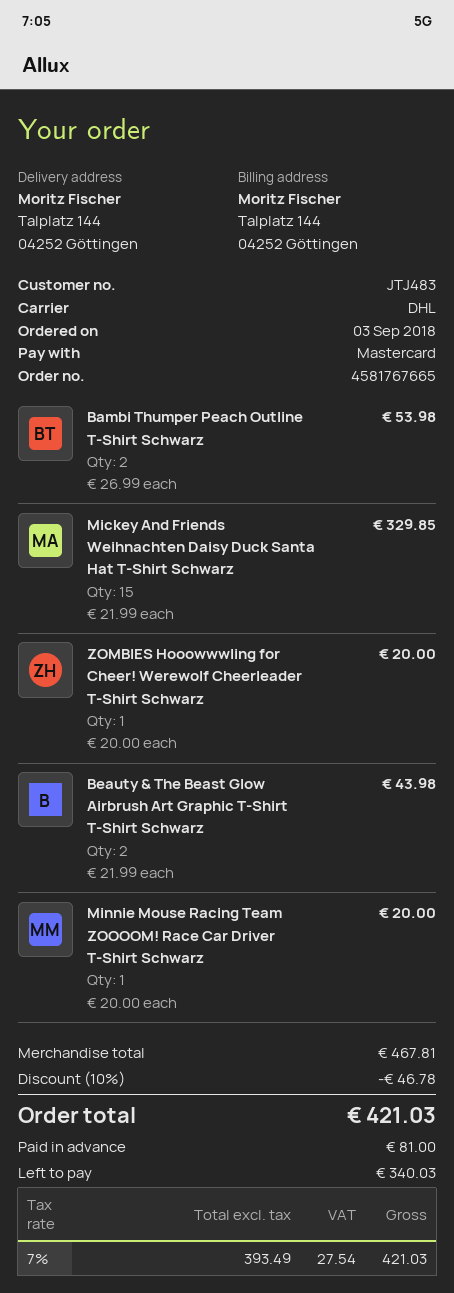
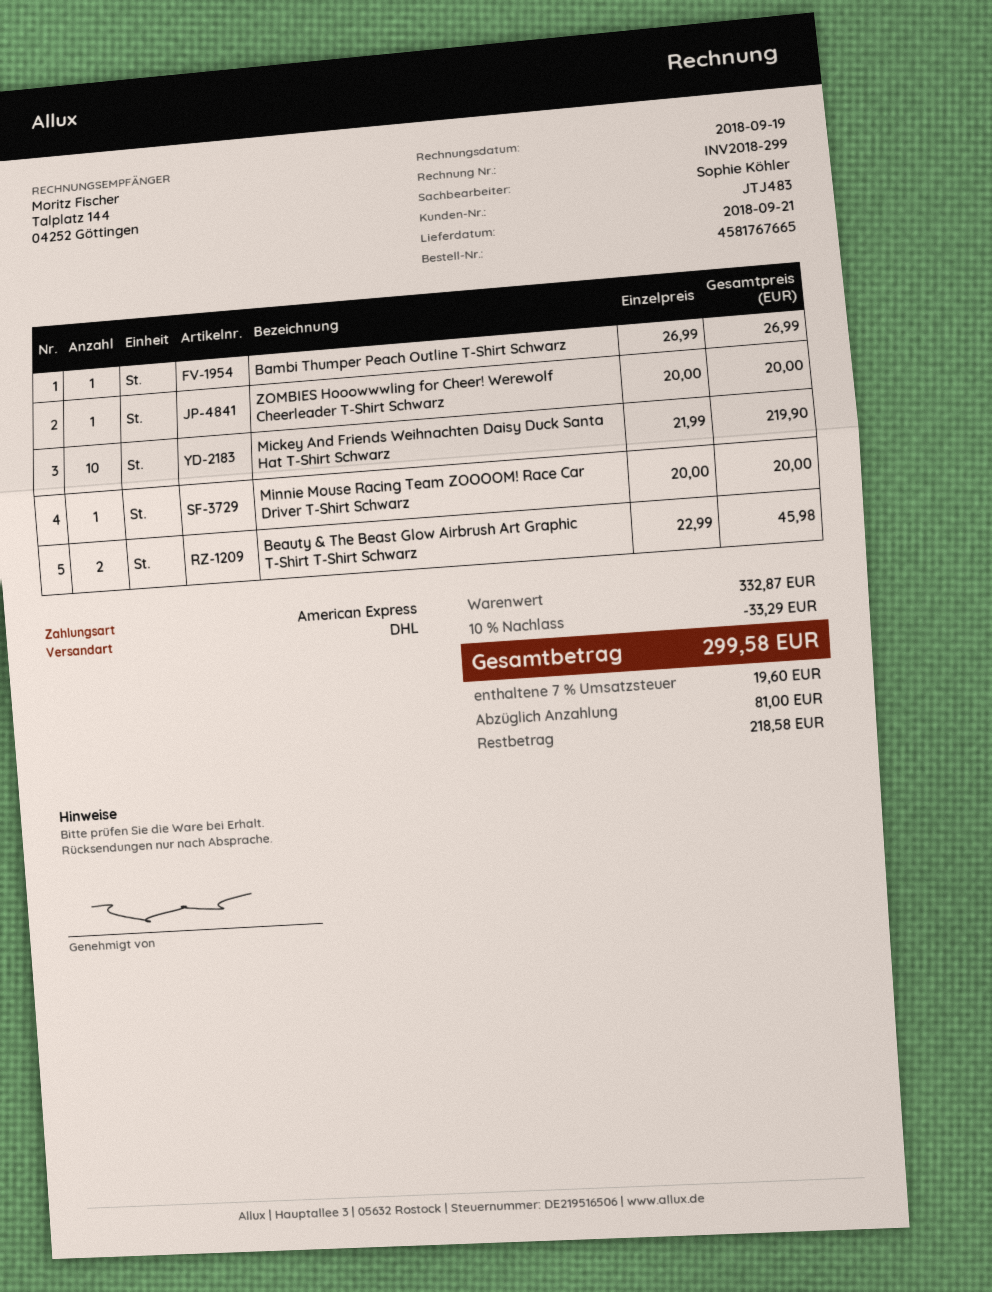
payment method: Mastercard -> American Express
Bambi Thumper Peach Outline T-Shirt Schwarz: 2 x 26.99 = 53.98 -> 1 x 26.99 = 26.99
Mickey And Friends Weihnachten Daisy Duck Santa Hat T-Shirt Schwarz: 15 x 21.99 = 329.85 -> 10 x 21.99 = 219.90
Beauty & The Beast Glow Airbrush Art Graphic T-Shirt T-Shirt Schwarz: 2 x 21.99 = 43.98 -> 2 x 22.99 = 45.98
subtotal: 467.81 -> 332.87
discount: 10% = 46.78 -> 10% = 33.29
tax: 7% = 27.54 -> 7% = 19.60
total: 421.03 -> 299.58
balance: 340.03 -> 218.58

